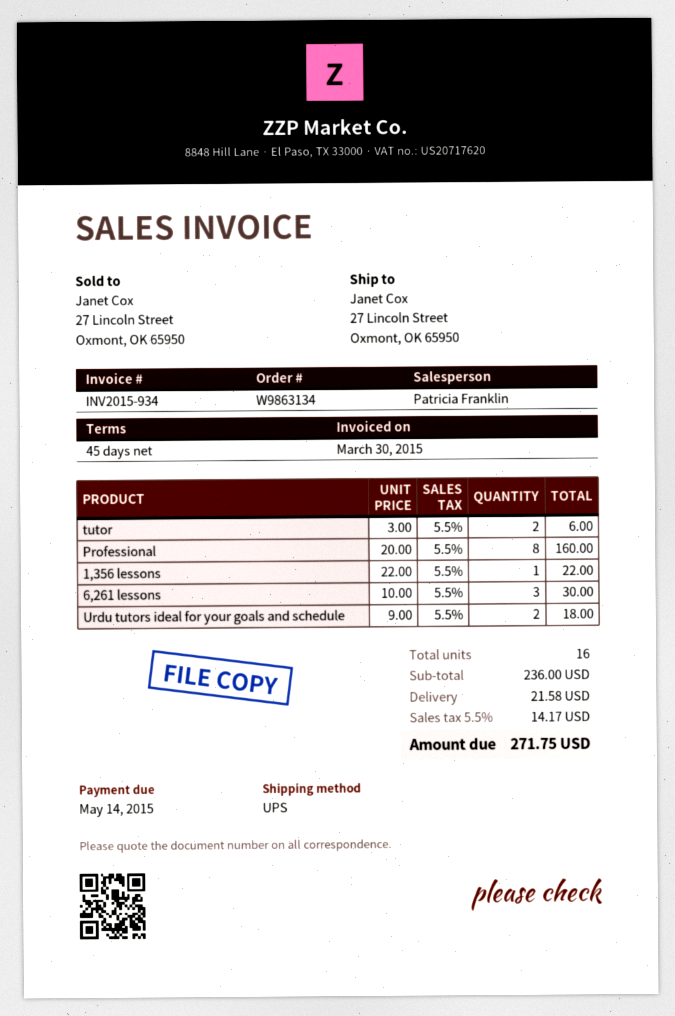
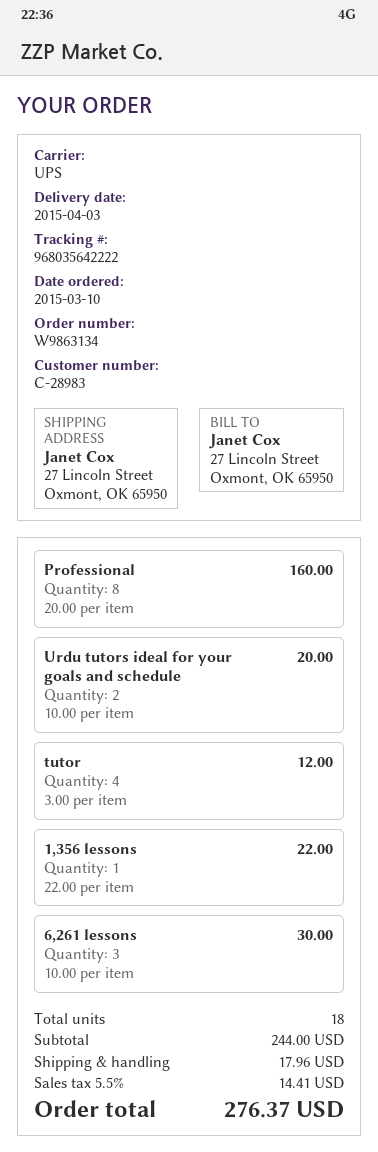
tutor: 2 x 3.00 = 6.00 -> 4 x 3.00 = 12.00
Urdu tutors ideal for your goals and schedule: 2 x 9.00 = 18.00 -> 2 x 10.00 = 20.00
total quantity: 16 -> 18
subtotal: 236.00 -> 244.00
shipping: 21.58 -> 17.96
tax: 5.5% = 14.17 -> 5.5% = 14.41
total: 271.75 -> 276.37

